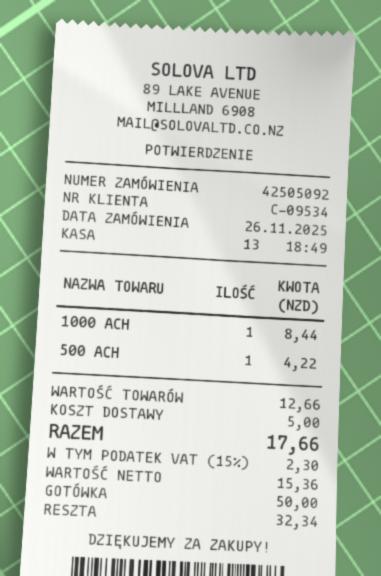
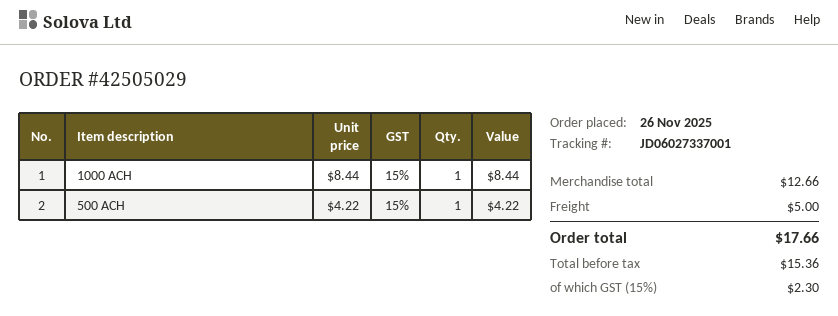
order number: 42505092 -> 42505029

